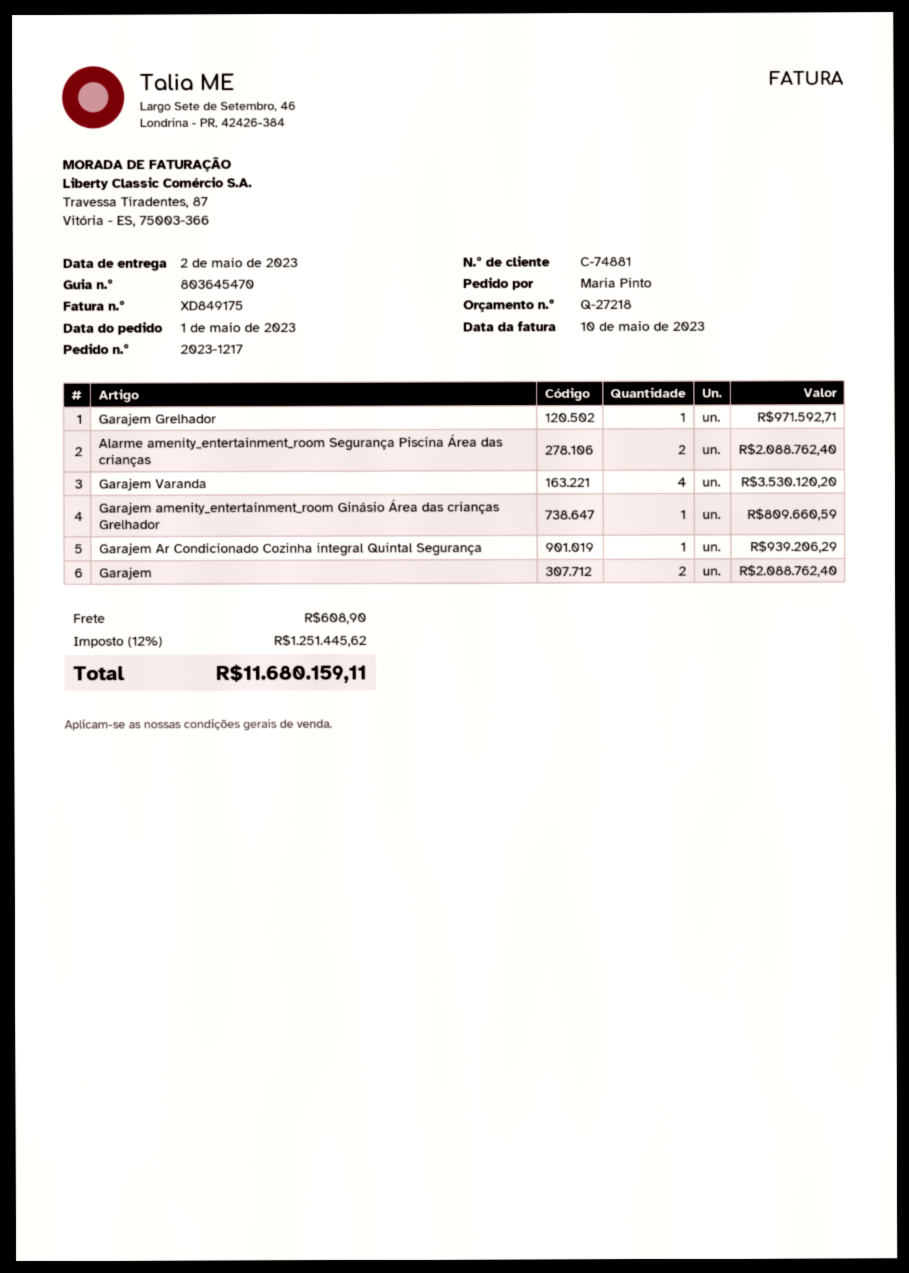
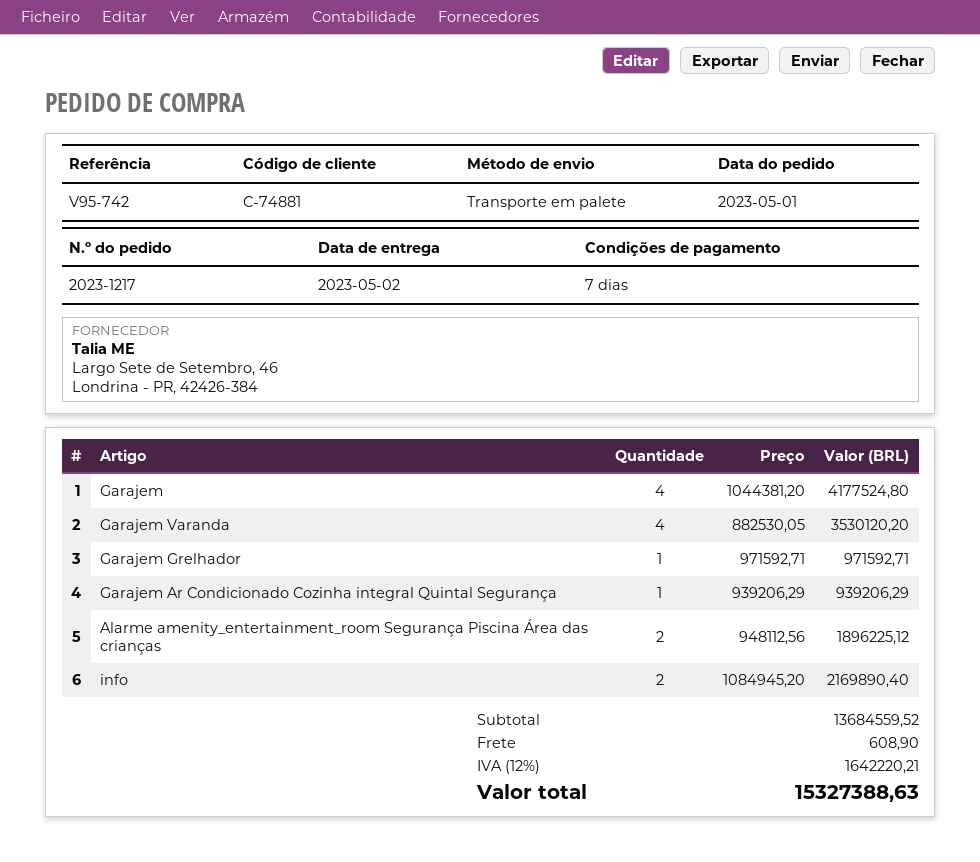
Alarme amenity_entertainment_room Segurança Piscina Área das crianças: 2 for 2088762.40 -> 2 for 1896225.12
Garajem amenity_entertainment_room Ginásio Área das crianças Grelhador: 1 for 809660.59 -> none
Garajem: 2 for 2088762.40 -> 4 for 4177524.80
info: none -> 2 for 2169890.40
tax: 12% = 1251445.62 -> 12% = 1642220.21
total: 11680159.11 -> 15327388.63

